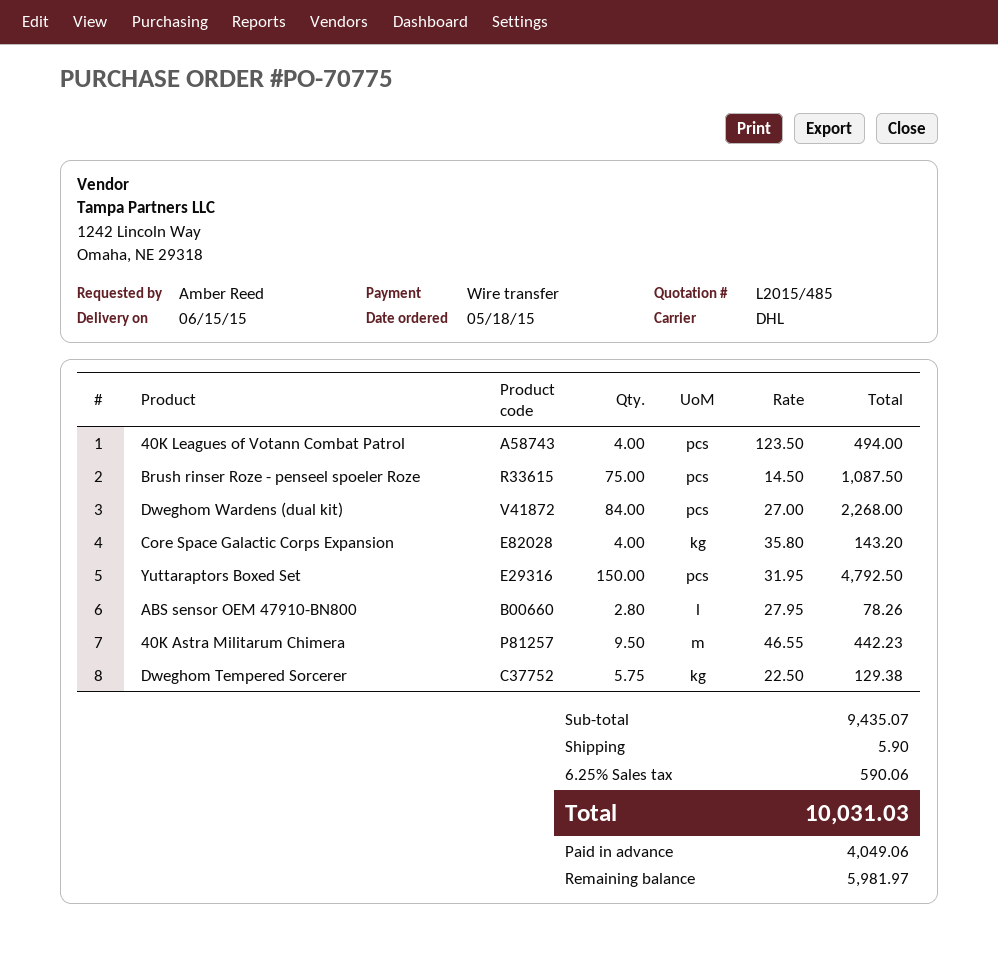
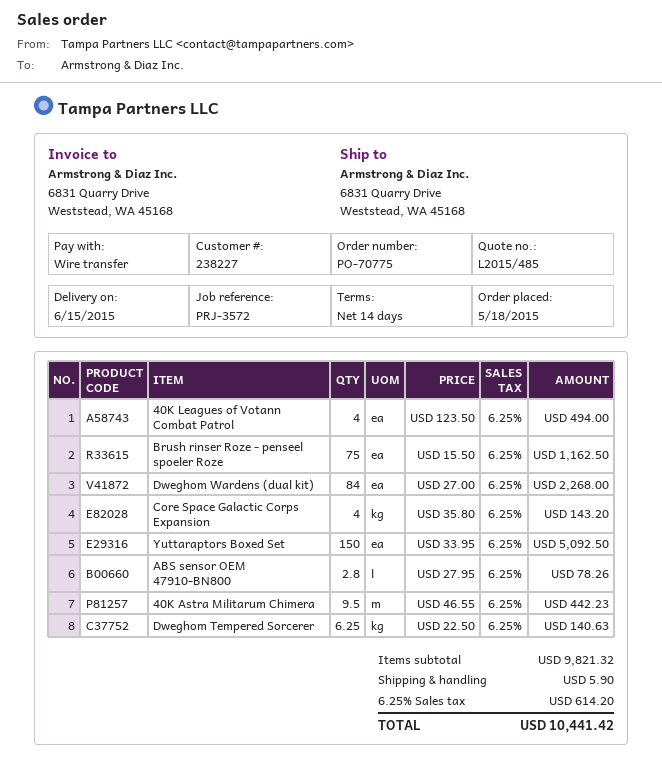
Brush rinser Roze - penseel spoeler Roze: 75 x 14.50 = 1087.50 -> 75 x 15.50 = 1162.50
Yuttaraptors Boxed Set: 150 x 31.95 = 4792.50 -> 150 x 33.95 = 5092.50
Dweghom Tempered Sorcerer: 5.75 x 22.50 = 129.38 -> 6.25 x 22.50 = 140.63
subtotal: 9435.07 -> 9821.32
tax: 6.25% = 590.06 -> 6.25% = 614.20
total: 10031.03 -> 10441.42

